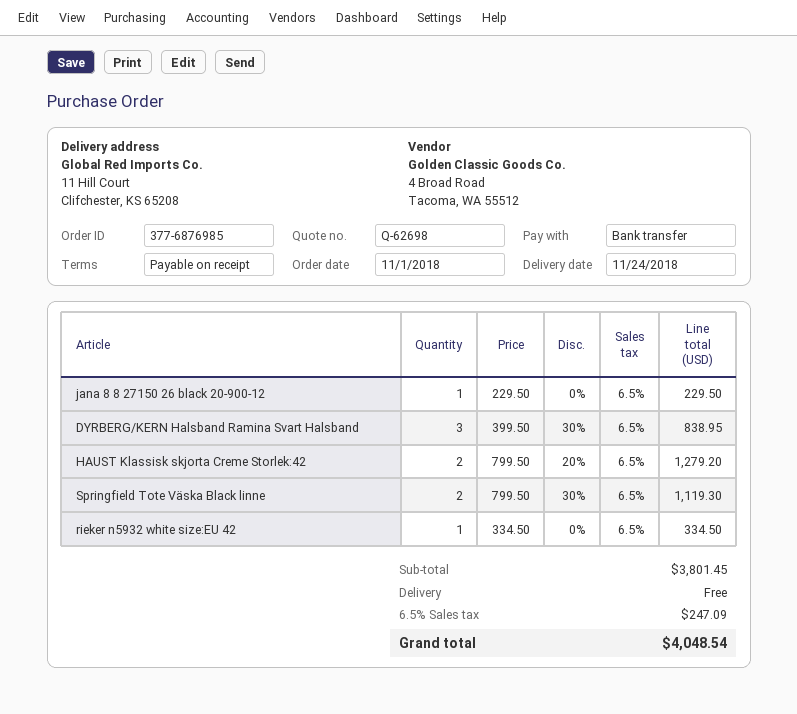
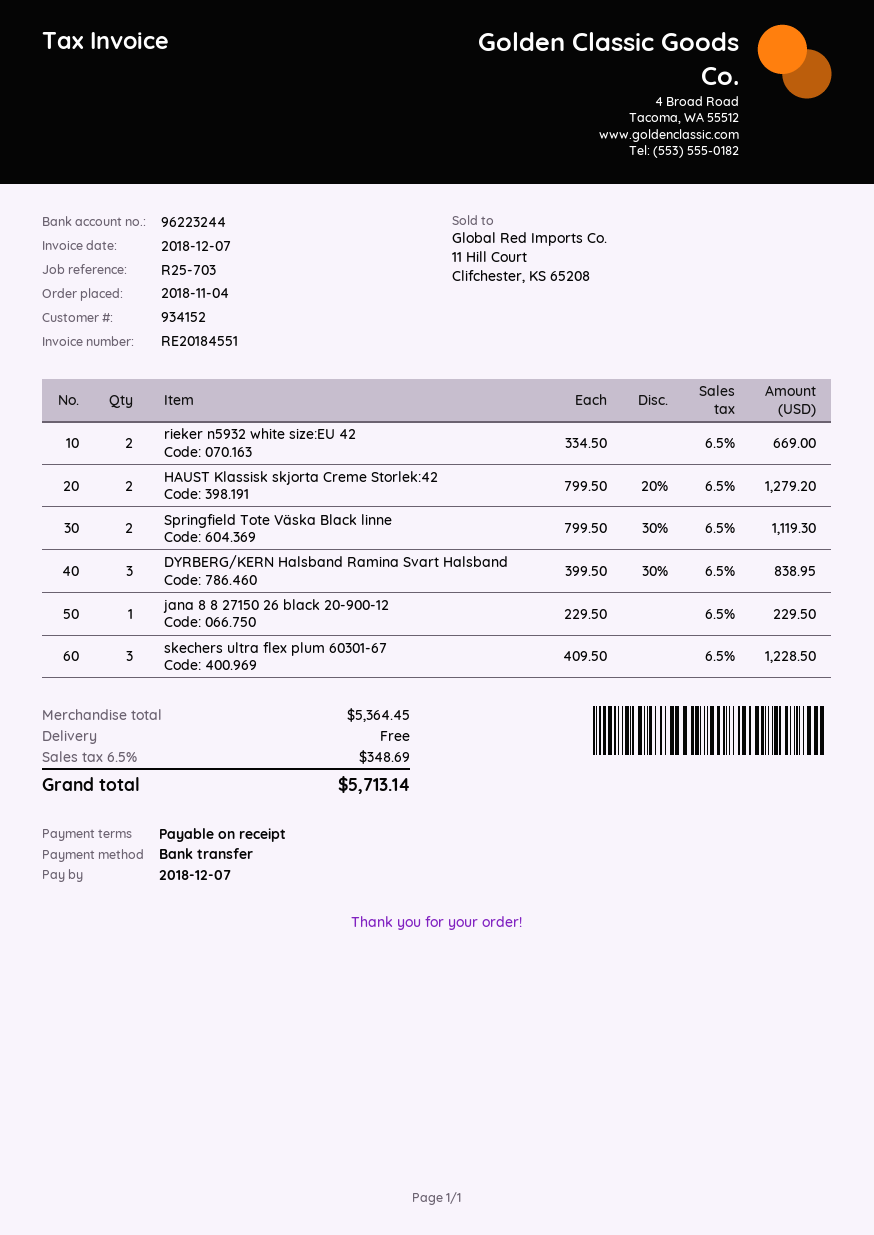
order date: 2018-11-01 -> 2018-11-04
rieker n5932 white size:EU 42: 1 x 334.50 = 334.50 -> 2 x 334.50 = 669.00
skechers ultra flex plum 60301-67: none -> 3 x 409.50 = 1228.50
subtotal: 3801.45 -> 5364.45
tax: 6.5% = 247.09 -> 6.5% = 348.69
total: 4048.54 -> 5713.14

